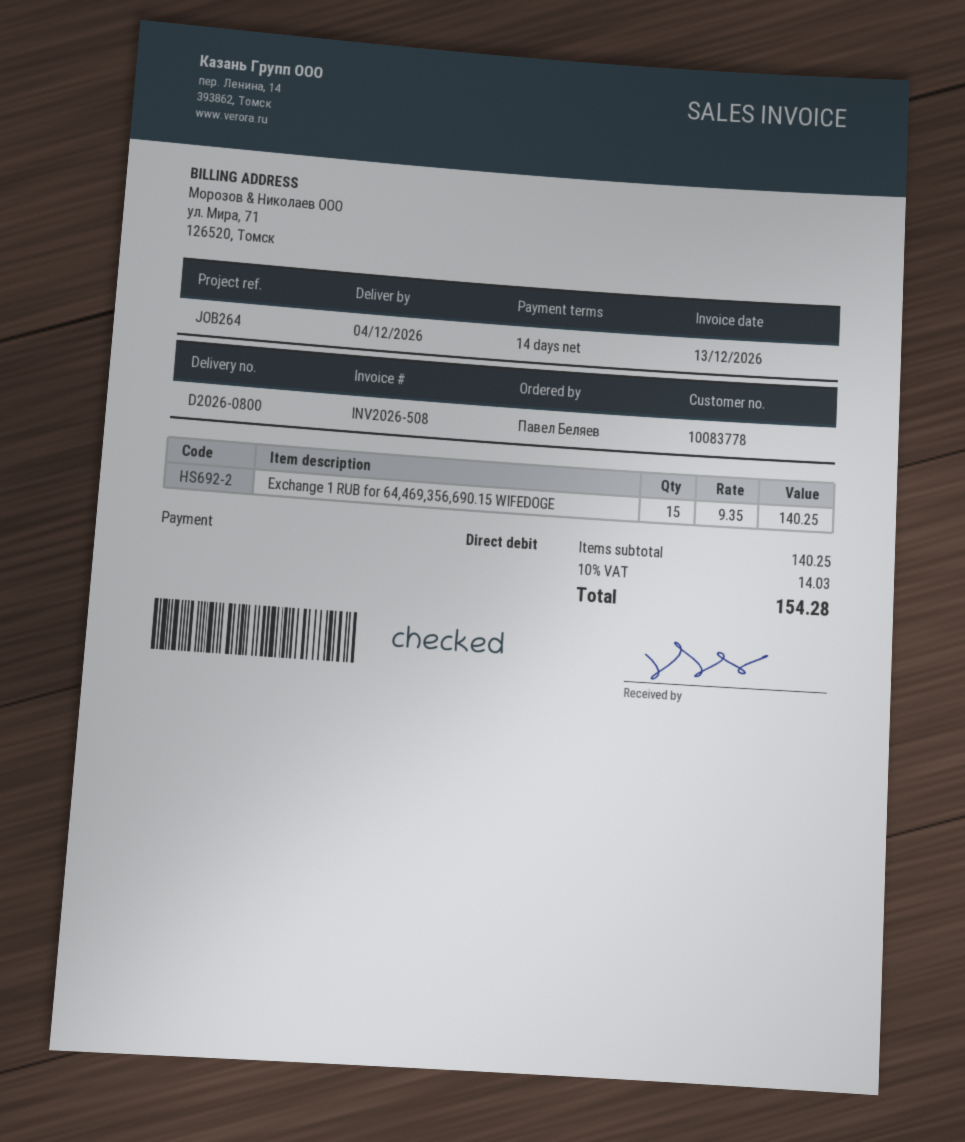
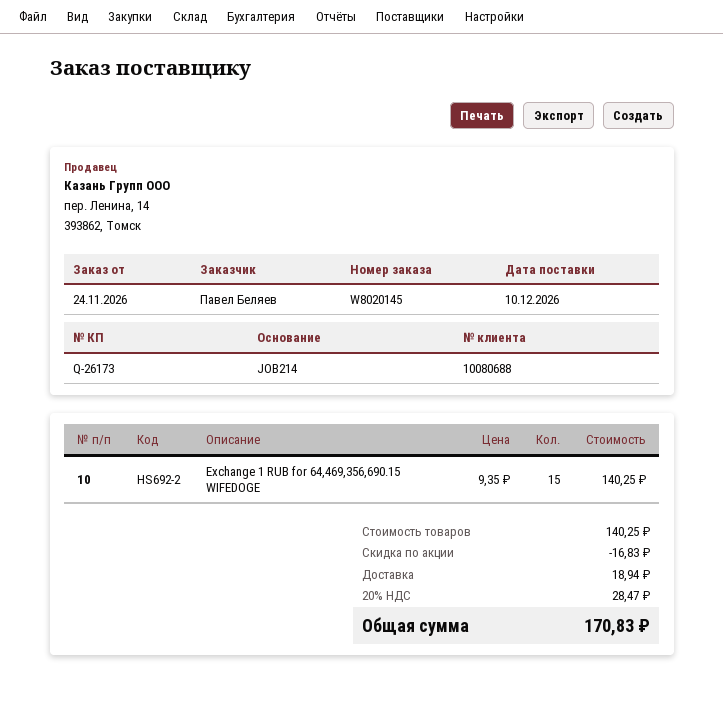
delivery date: 2026-12-04 -> 2026-12-10
customer number: 10083778 -> 10080688
reference: JOB264 -> JOB214
discount: none -> 16.83
shipping: none -> 18.94
tax: 10% = 14.03 -> 20% = 28.47
total: 154.28 -> 170.83

